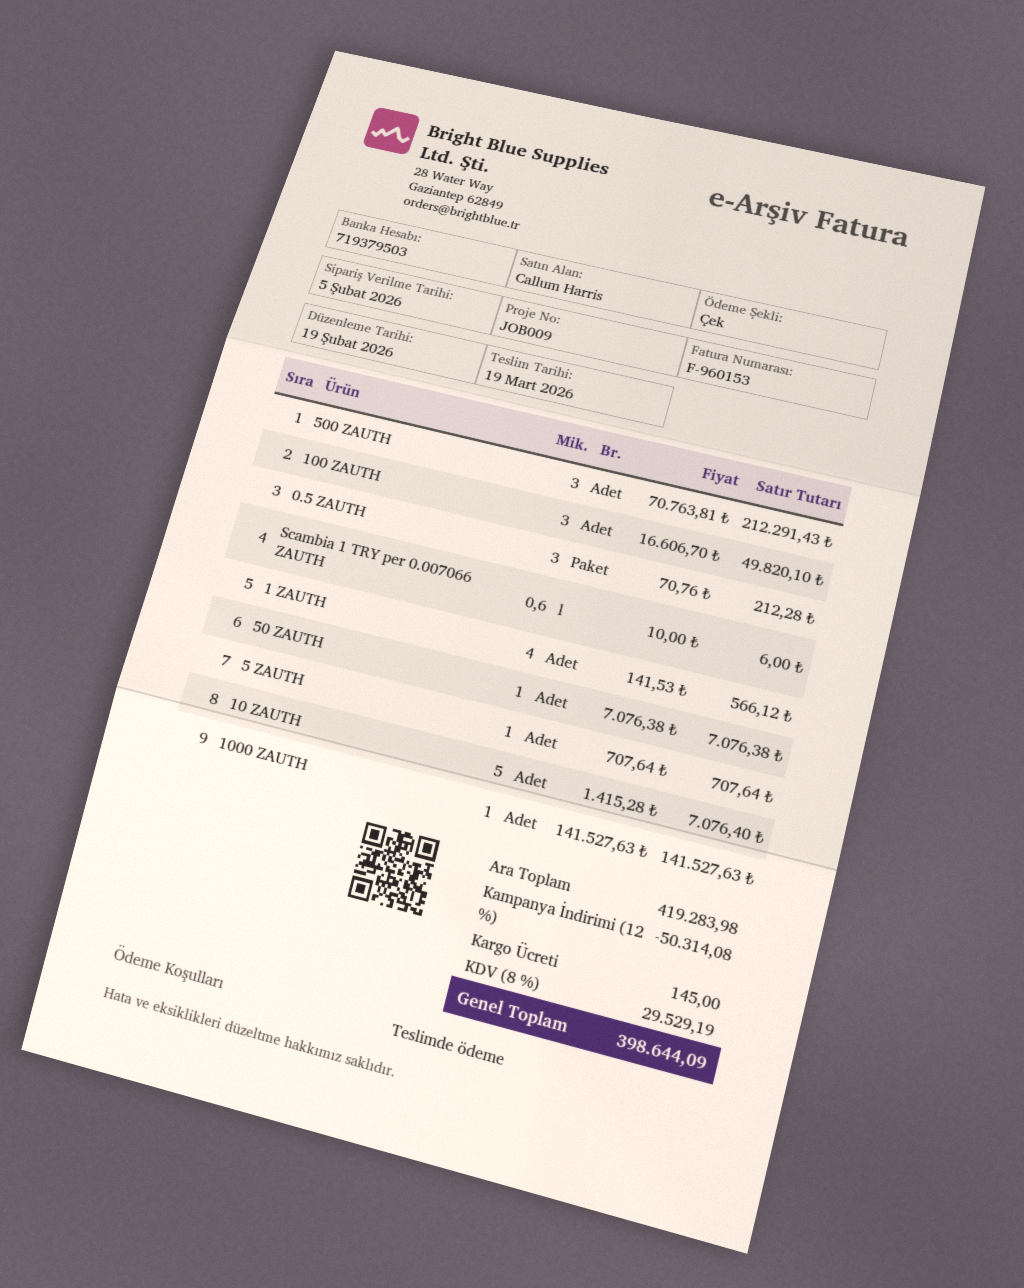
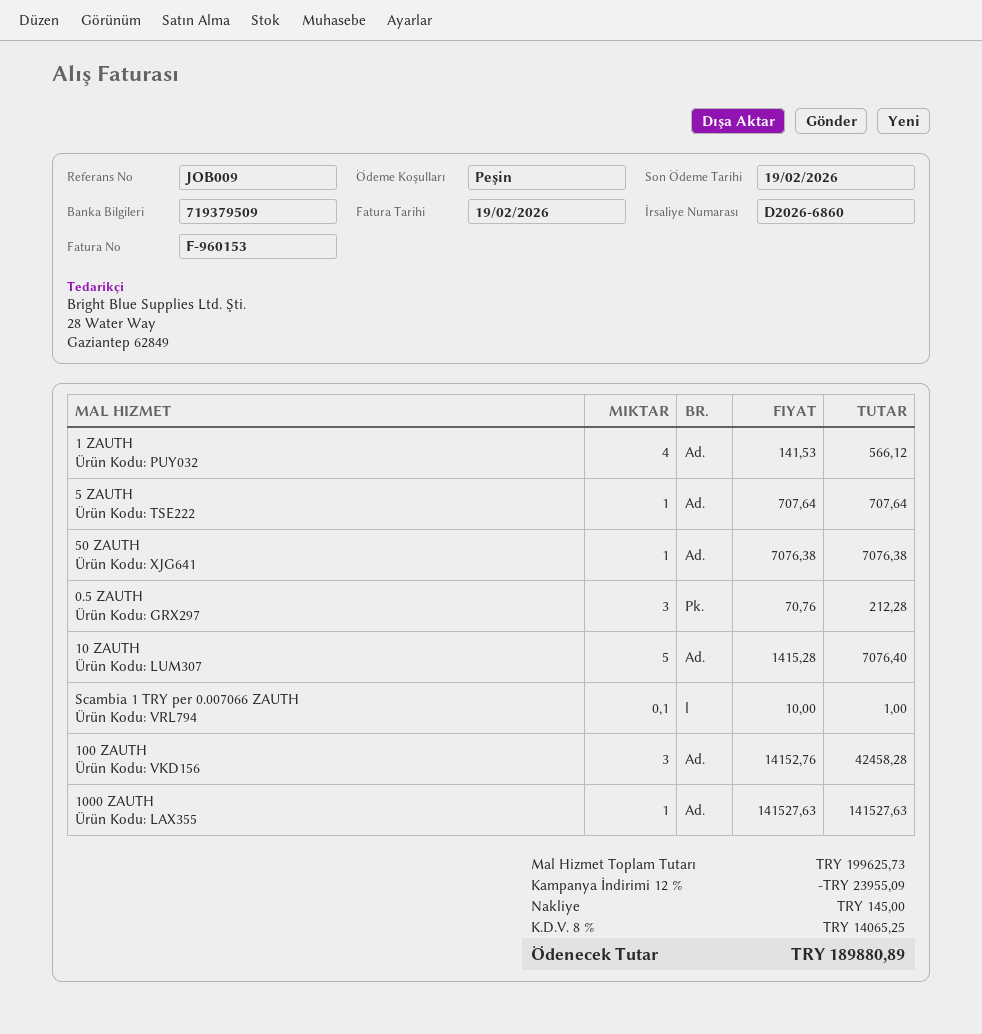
bank account: 719379503 -> 719379509
500 ZAUTH: 3 x 70763.81 = 212291.43 -> none
100 ZAUTH: 3 x 16606.70 = 49820.10 -> 3 x 14152.76 = 42458.28
Scambia 1 TRY per 0.007066 ZAUTH: 0.6 x 10.00 = 6.00 -> 0.1 x 10.00 = 1.00
subtotal: 419283.98 -> 199625.73
discount: 12% = 50314.08 -> 12% = 23955.09
tax: 8% = 29529.19 -> 8% = 14065.25
total: 398644.09 -> 189880.89

